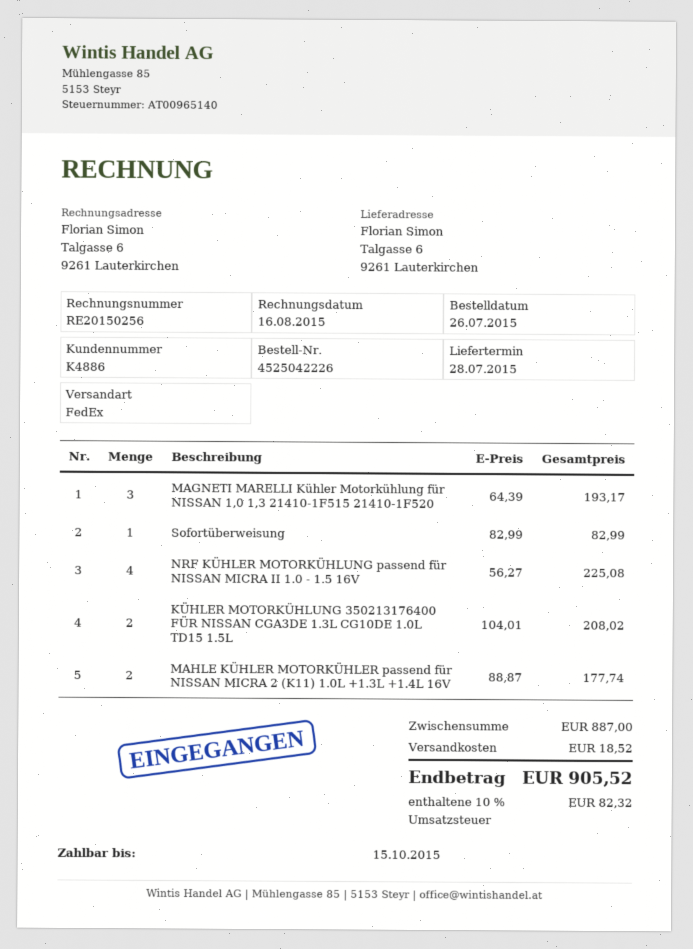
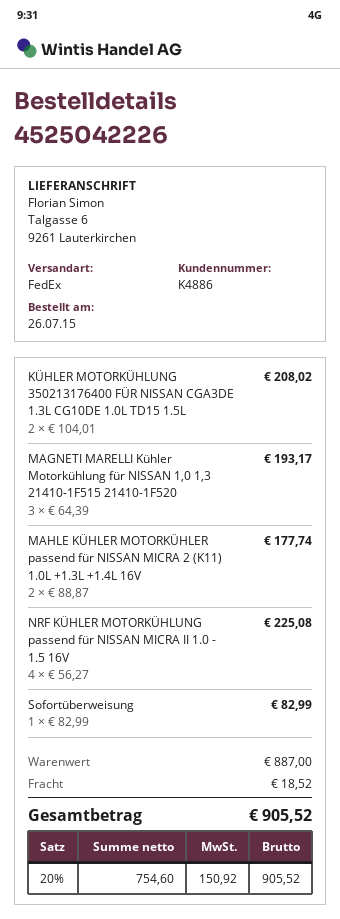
tax: 10% = 82.32 -> 20% = 150.92

